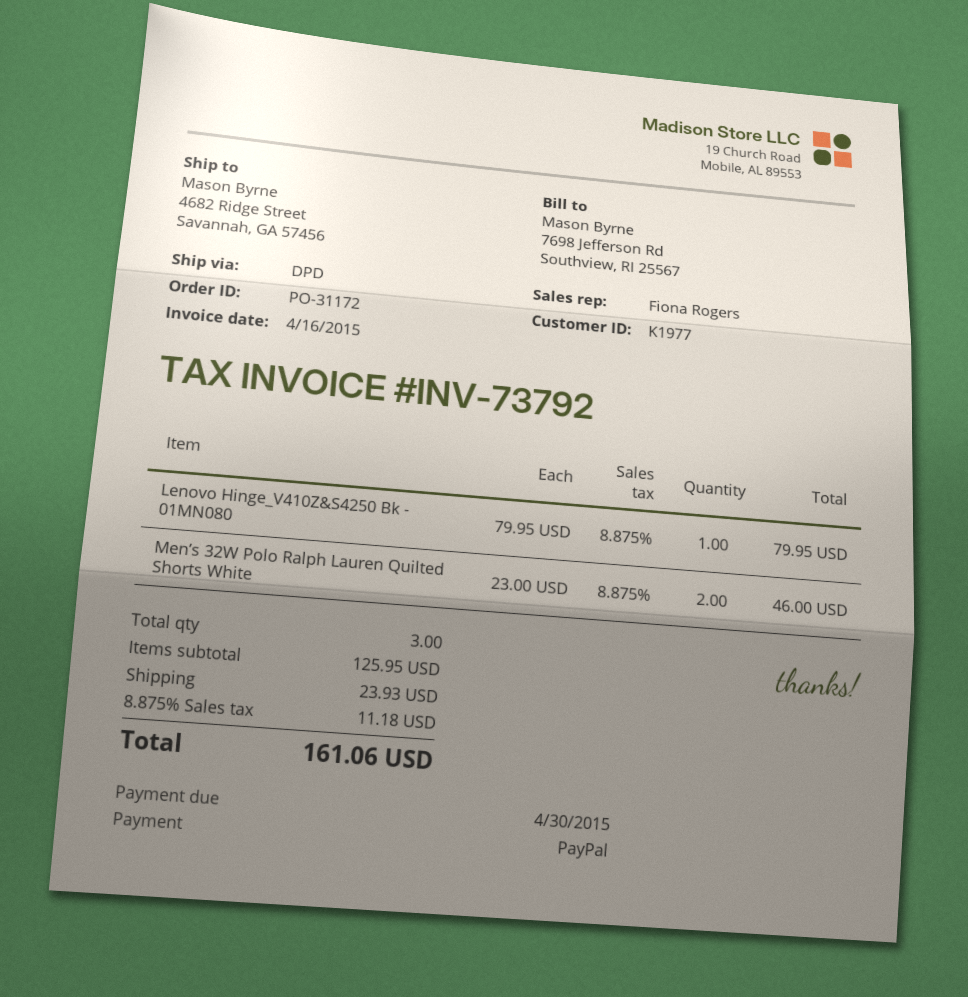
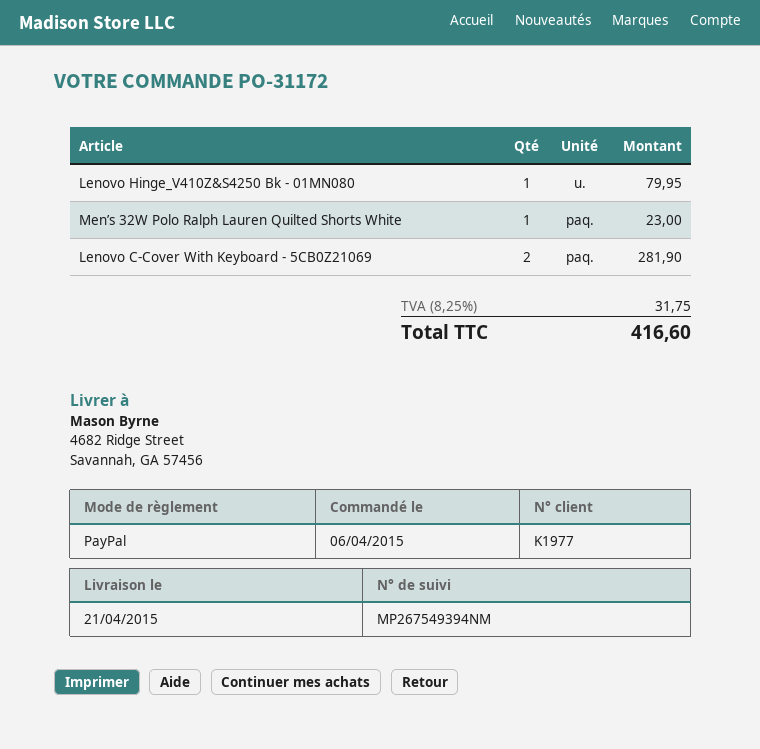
Men’s 32W Polo Ralph Lauren Quilted Shorts White: 2 for 46.00 -> 1 for 23.00
Lenovo C-Cover With Keyboard - 5CB0Z21069: none -> 2 for 281.90
shipping: 23.93 -> none
tax: 8.875% = 11.18 -> 8.25% = 31.75
total: 161.06 -> 416.60

